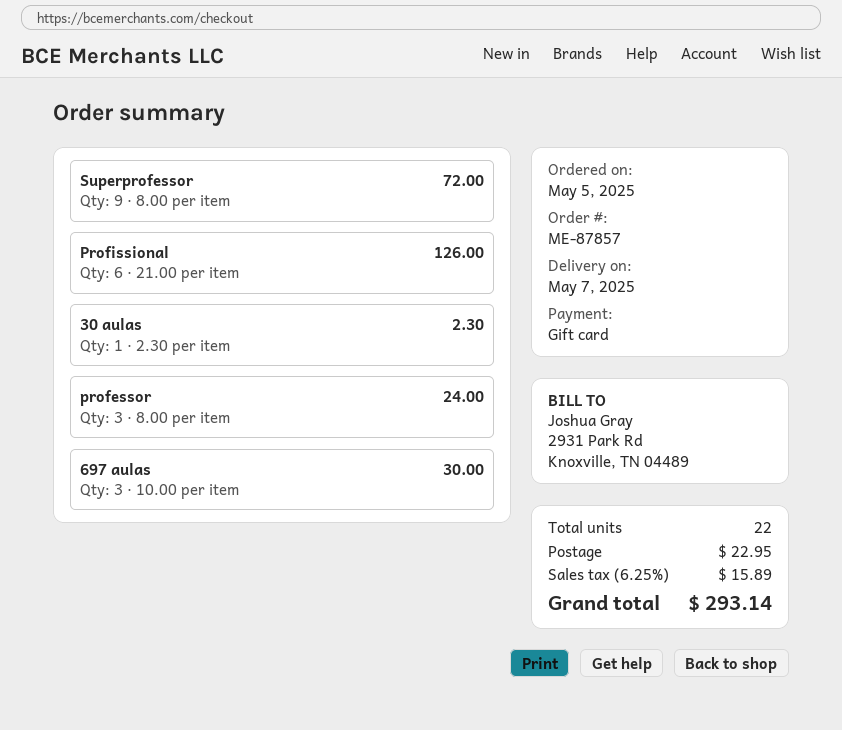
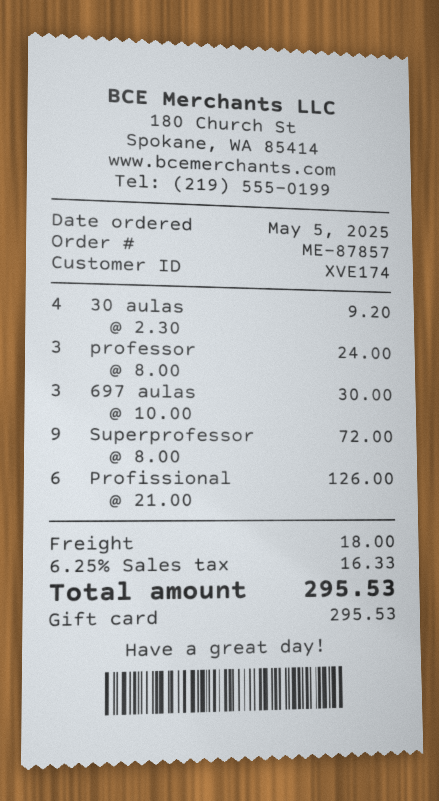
30 aulas: 1 x 2.30 = 2.30 -> 4 x 2.30 = 9.20
shipping: 22.95 -> 18.00
tax: 6.25% = 15.89 -> 6.25% = 16.33
total: 293.14 -> 295.53

